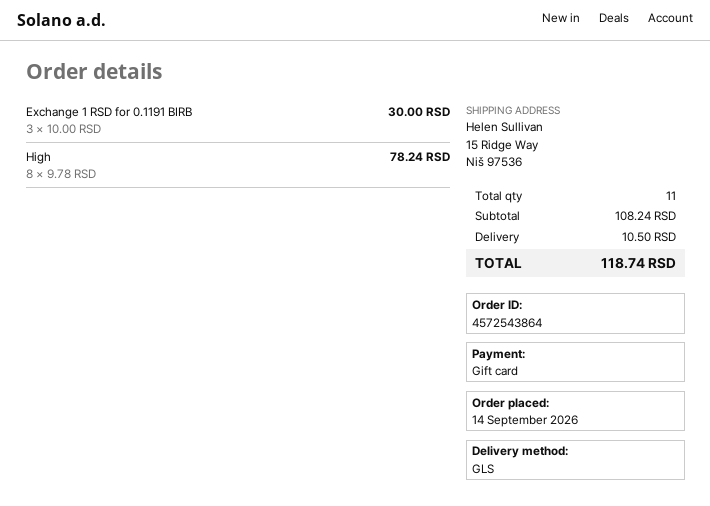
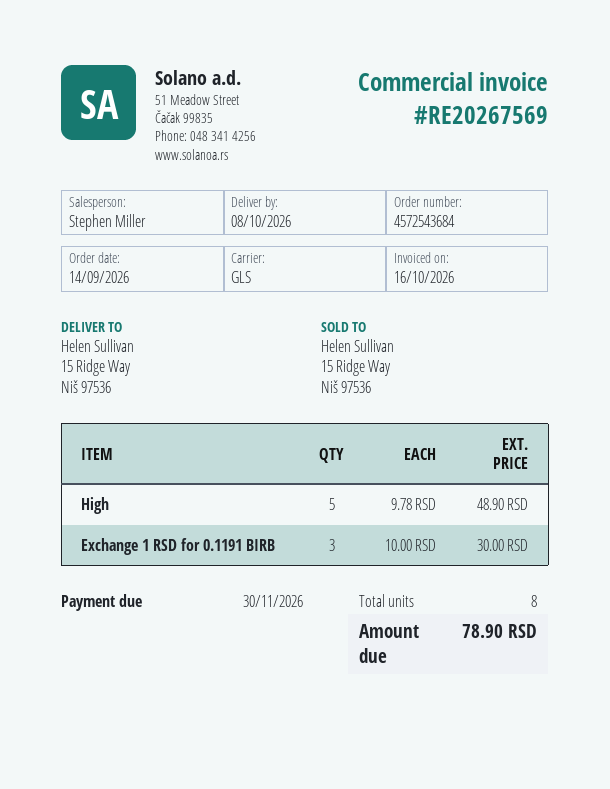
order number: 4572543864 -> 4572543684
High: 8 x 9.78 = 78.24 -> 5 x 9.78 = 48.90
total quantity: 11 -> 8
shipping: 10.50 -> none
total: 118.74 -> 78.90

